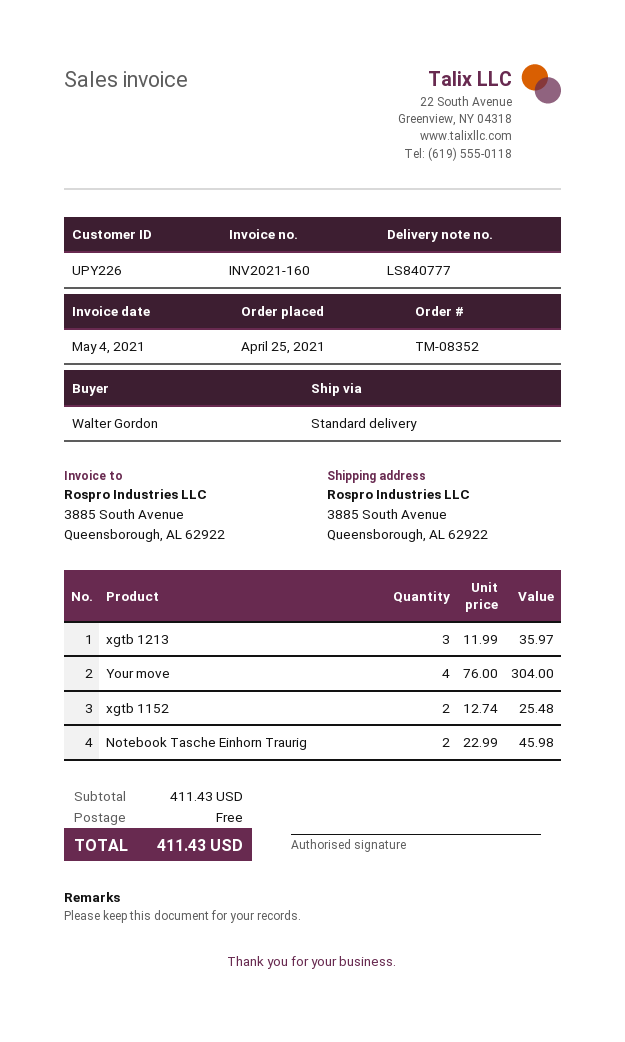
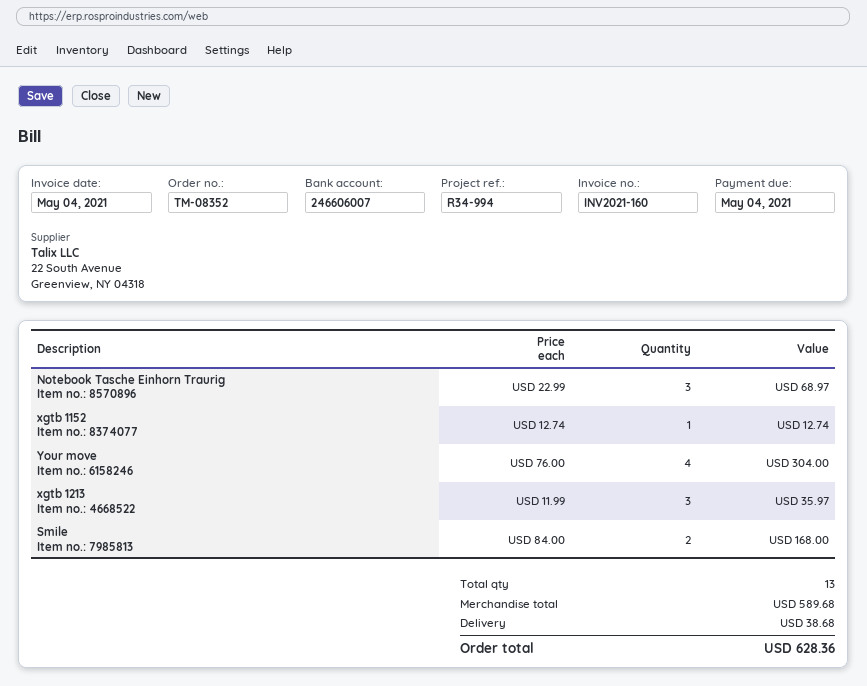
xgtb 1152: 2 x 12.74 = 25.48 -> 1 x 12.74 = 12.74
Notebook Tasche Einhorn Traurig: 2 x 22.99 = 45.98 -> 3 x 22.99 = 68.97
Smile: none -> 2 x 84.00 = 168.00
subtotal: 411.43 -> 589.68
shipping: 0.00 -> 38.68
total: 411.43 -> 628.36

